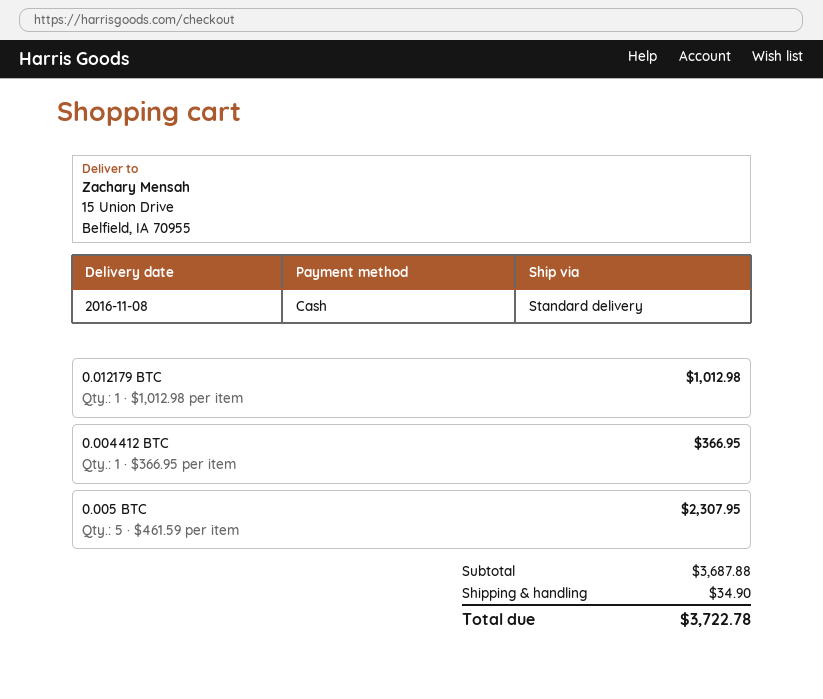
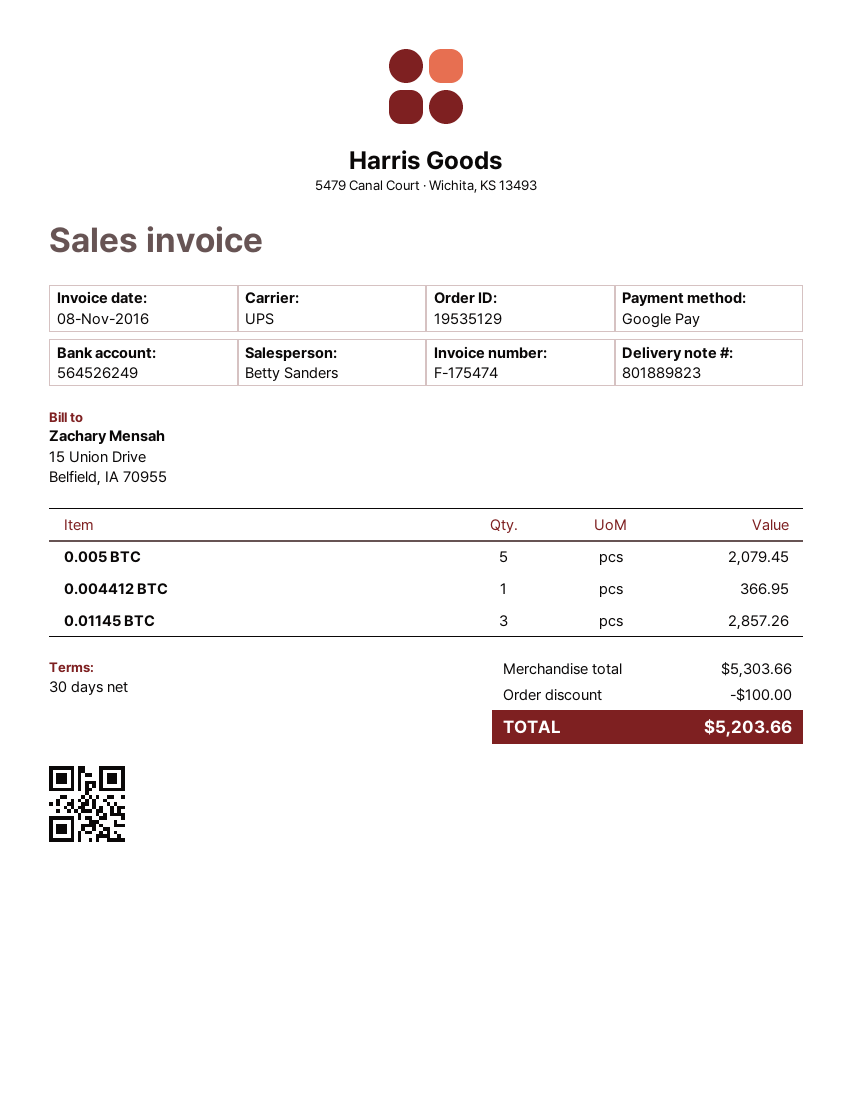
payment method: cash -> Google Pay
shipping method: standard -> UPS
0.012179 BTC: 1 for 1012.98 -> none
0.005 BTC: 5 for 2307.95 -> 5 for 2079.45
0.01145 BTC: none -> 3 for 2857.26
subtotal: 3687.88 -> 5303.66
discount: none -> 100.00
shipping: 34.90 -> none
total: 3722.78 -> 5203.66

